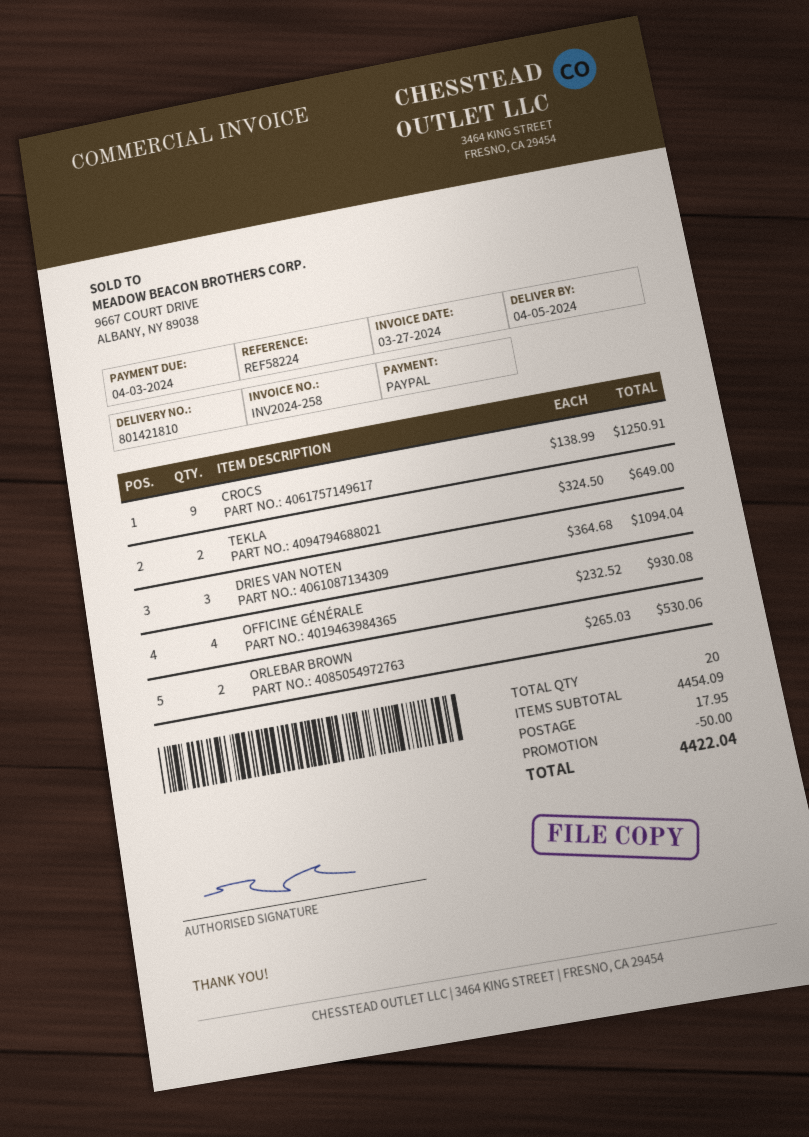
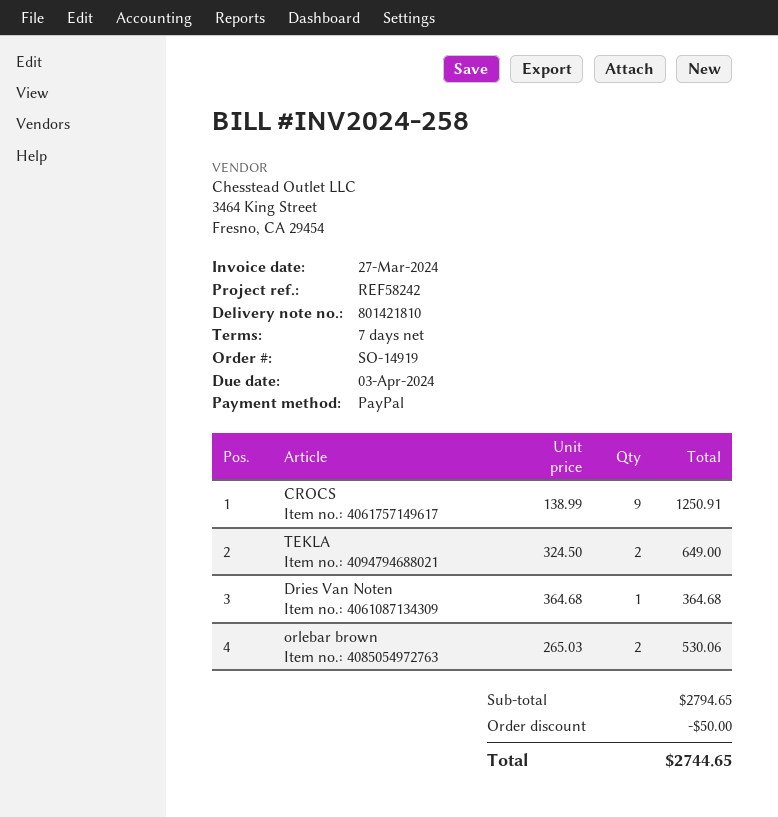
reference: REF58224 -> REF58242
DRIES VAN NOTEN: 3 x 364.68 = 1094.04 -> 1 x 364.68 = 364.68
OFFICINE GÉNÉRALE: 4 x 232.52 = 930.08 -> none
subtotal: 4454.09 -> 2794.65
shipping: 17.95 -> none
total: 4422.04 -> 2744.65

